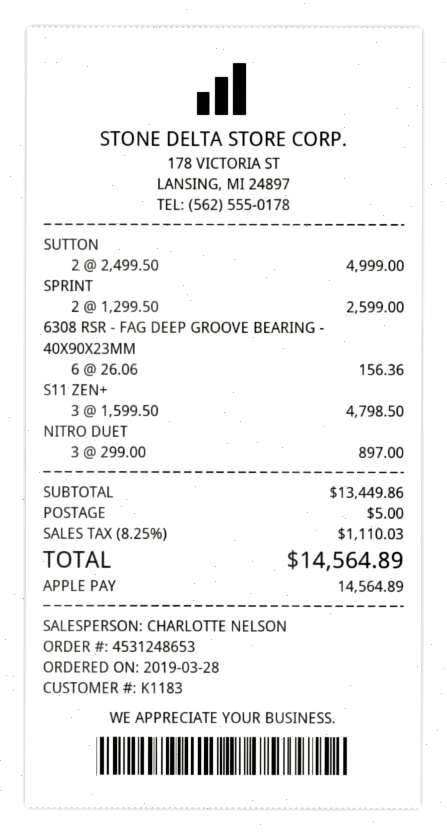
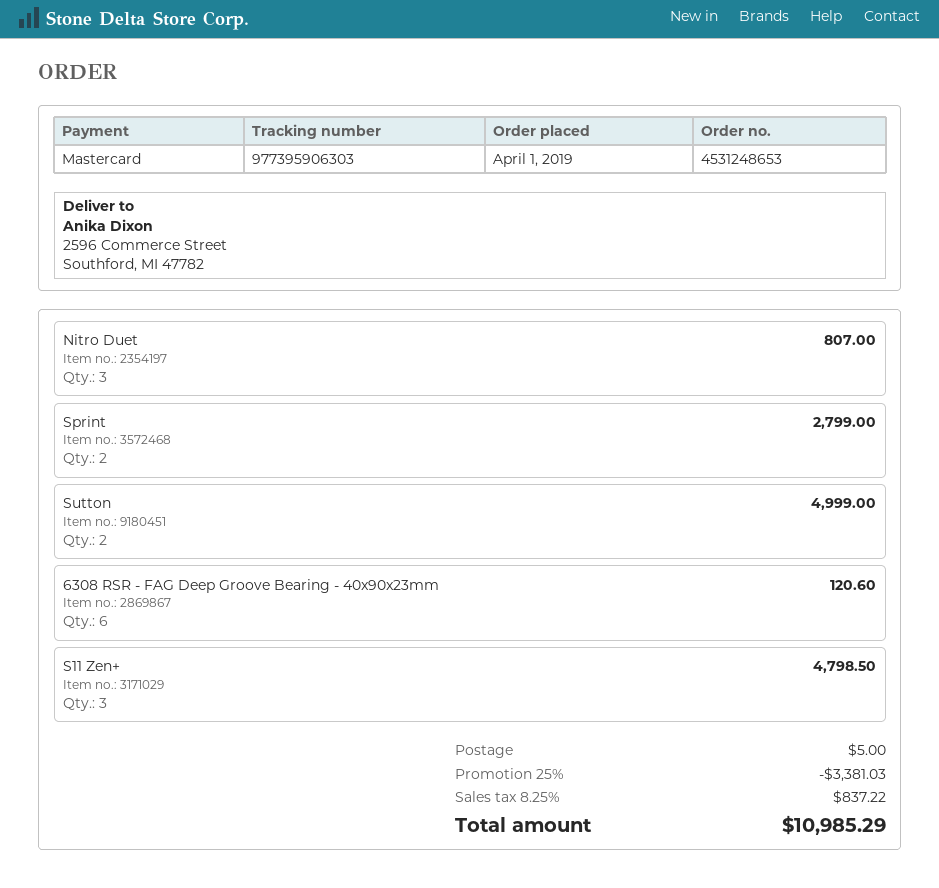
order date: 2019-03-28 -> 2019-04-01
payment method: Apple Pay -> Mastercard
SPRINT: 2 for 2599.00 -> 2 for 2799.00
6308 RSR - FAG DEEP GROOVE BEARING - 40X90X23MM: 6 for 156.36 -> 6 for 120.60
NITRO DUET: 3 for 897.00 -> 3 for 807.00
discount: none -> 25% = 3381.03
tax: 8.25% = 1110.03 -> 8.25% = 837.22
total: 14564.89 -> 10985.29

